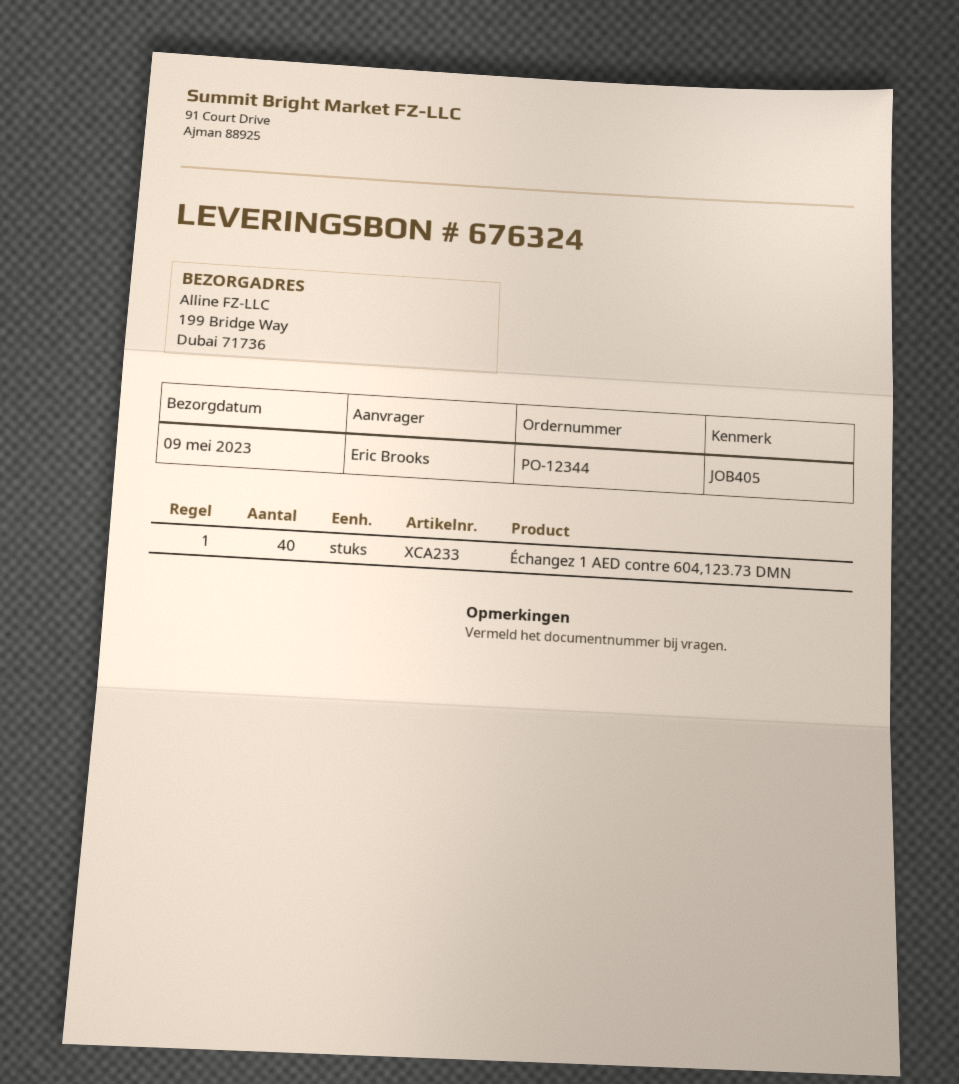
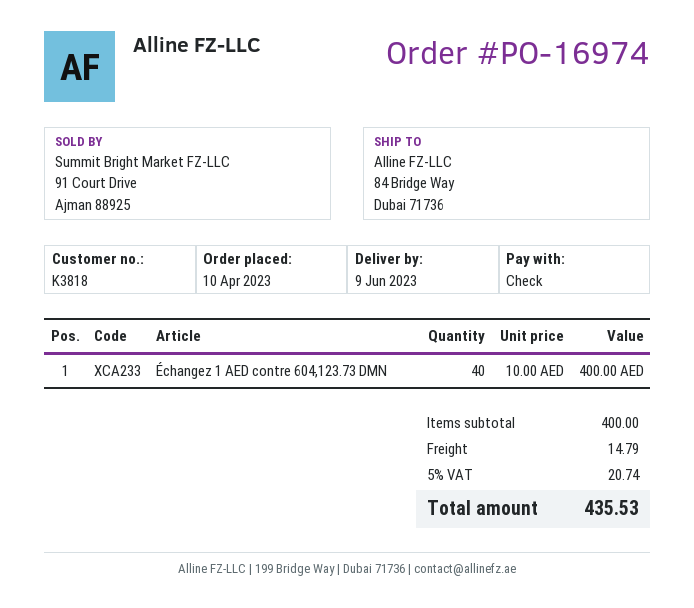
order number: PO-12344 -> PO-16974
delivery date: 2023-05-09 -> 2023-06-09
ship to: 199 Bridge Way, Dubai 71736 -> 84 Bridge Way, Dubai 71736

